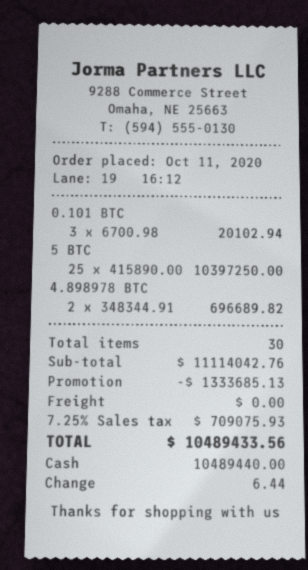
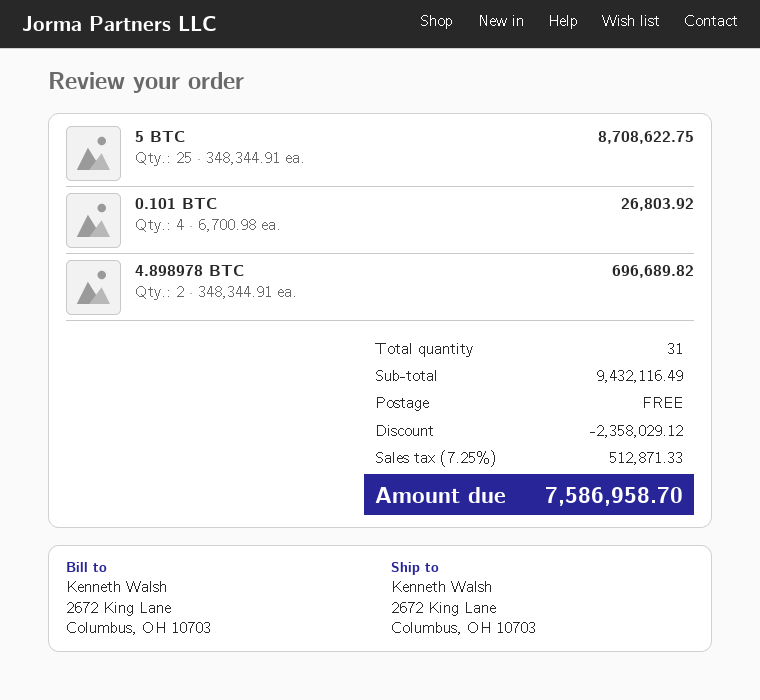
0.101 BTC: 3 x 6700.98 = 20102.94 -> 4 x 6700.98 = 26803.92
5 BTC: 25 x 415890.00 = 10397250.00 -> 25 x 348344.91 = 8708622.75
total quantity: 30 -> 31
subtotal: 11114042.76 -> 9432116.49
discount: 1333685.13 -> 2358029.12
tax: 7.25% = 709075.93 -> 7.25% = 512871.33
total: 10489433.56 -> 7586958.70

